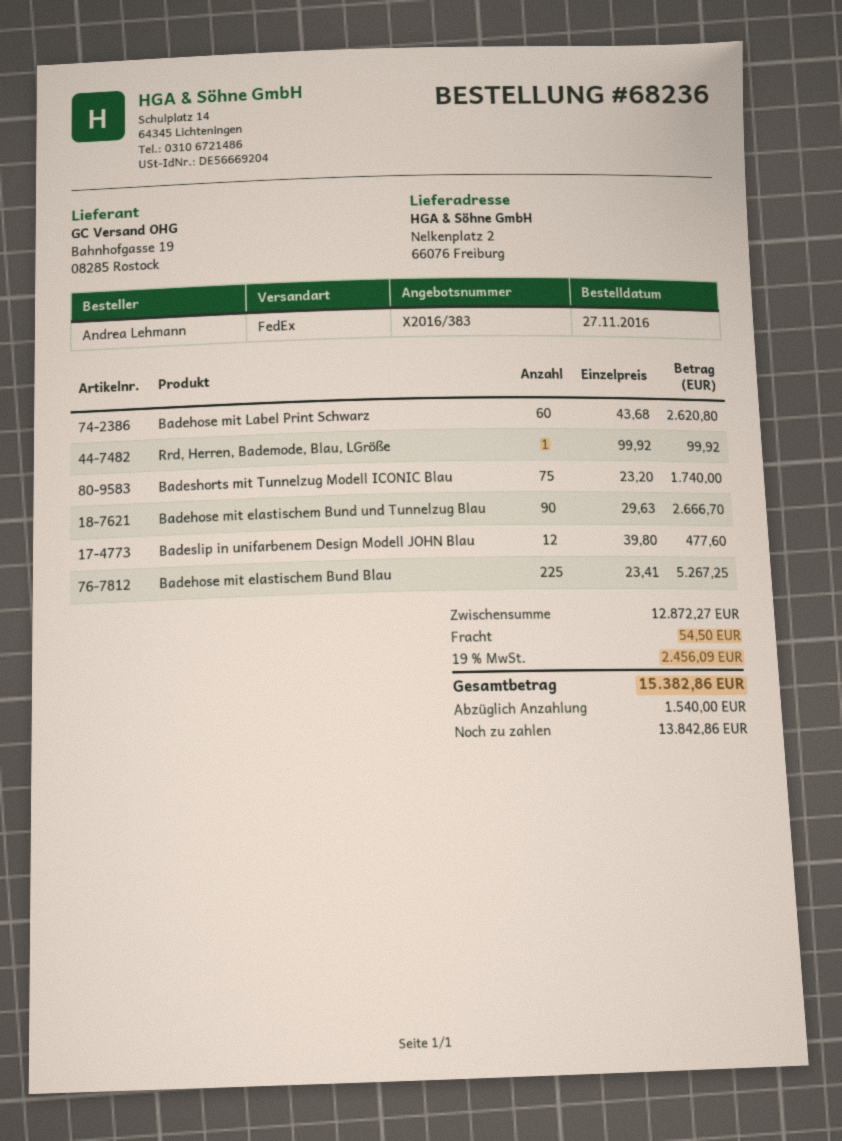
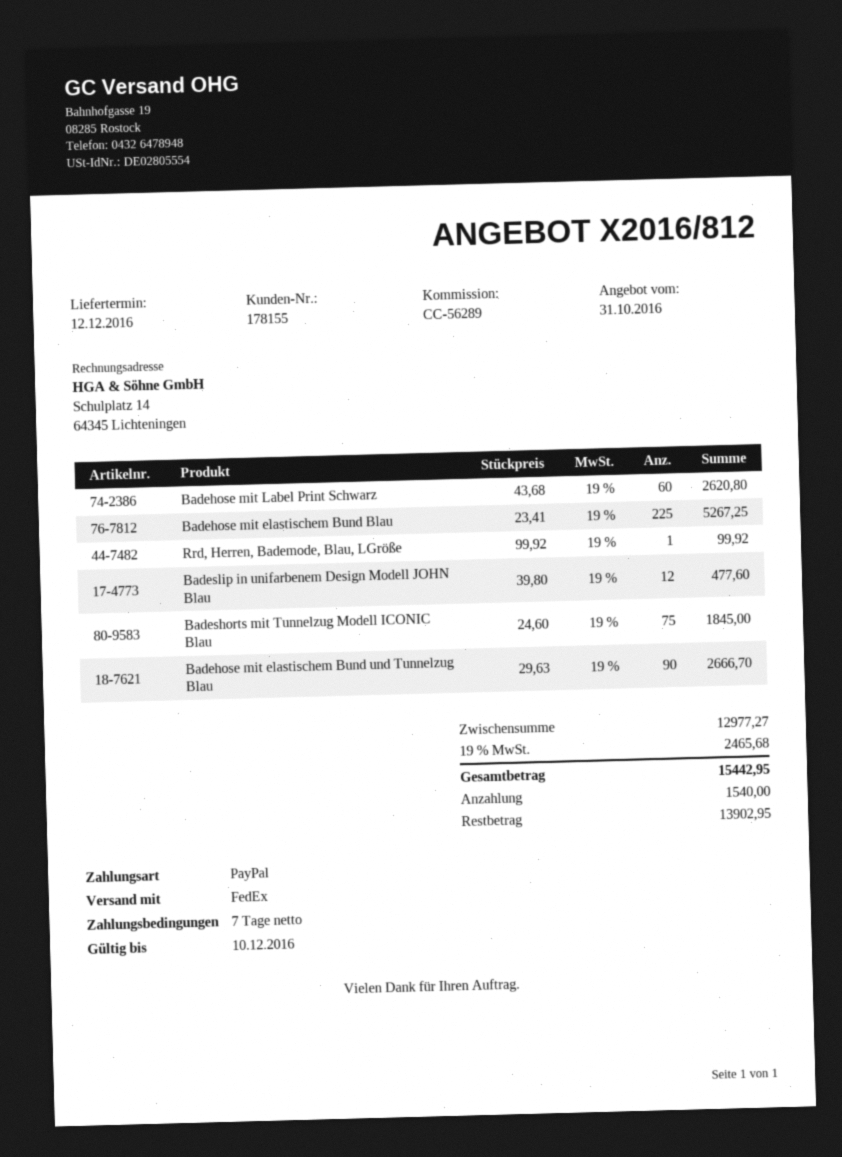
quote number: X2016/383 -> X2016/812
Badeshorts mit Tunnelzug Modell ICONIC Blau: 75 x 23.20 = 1740.00 -> 75 x 24.60 = 1845.00
subtotal: 12872.27 -> 12977.27
shipping: 54.50 -> none
tax: 19% = 2456.09 -> 19% = 2465.68
total: 15382.86 -> 15442.95
balance: 13842.86 -> 13902.95

